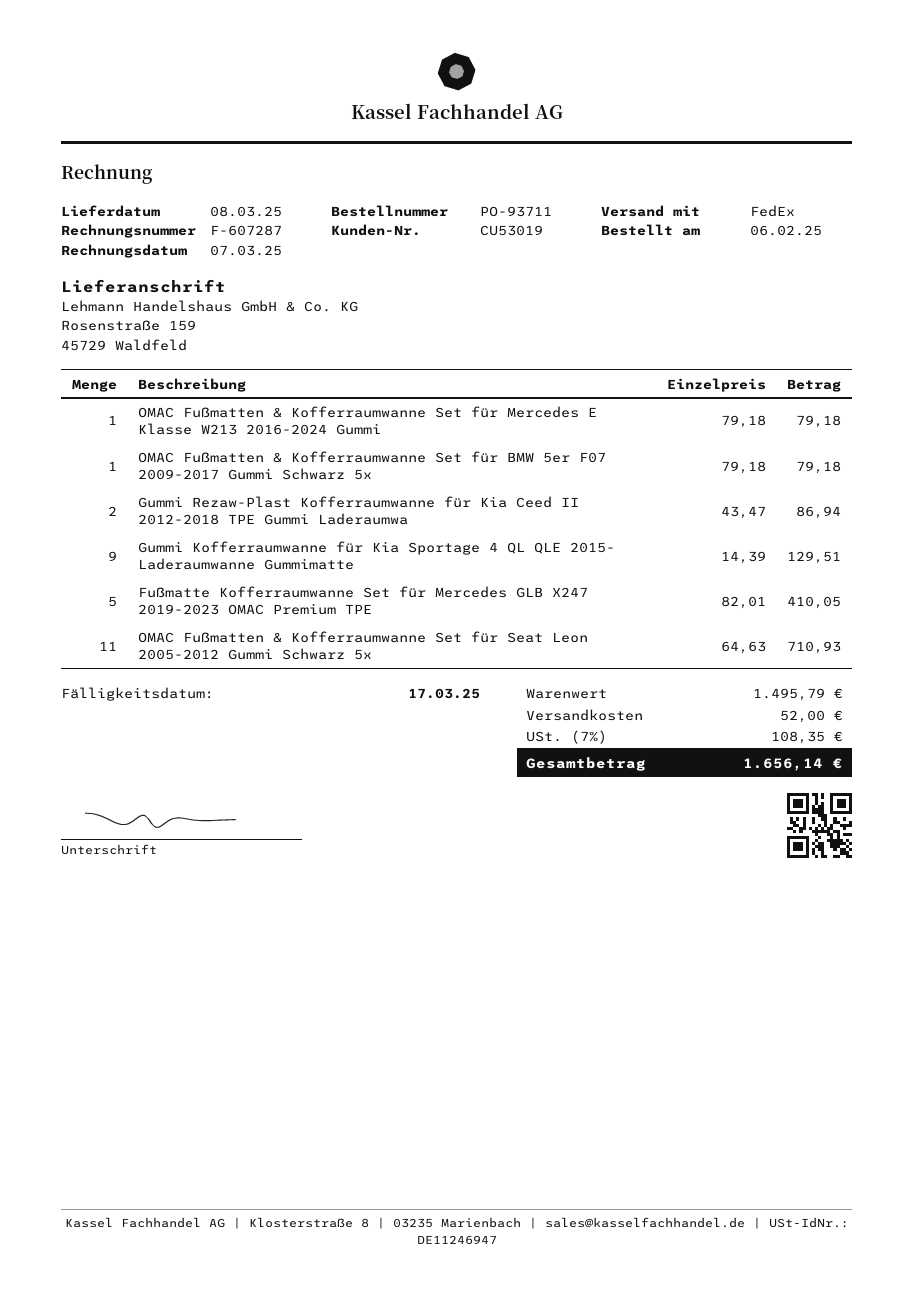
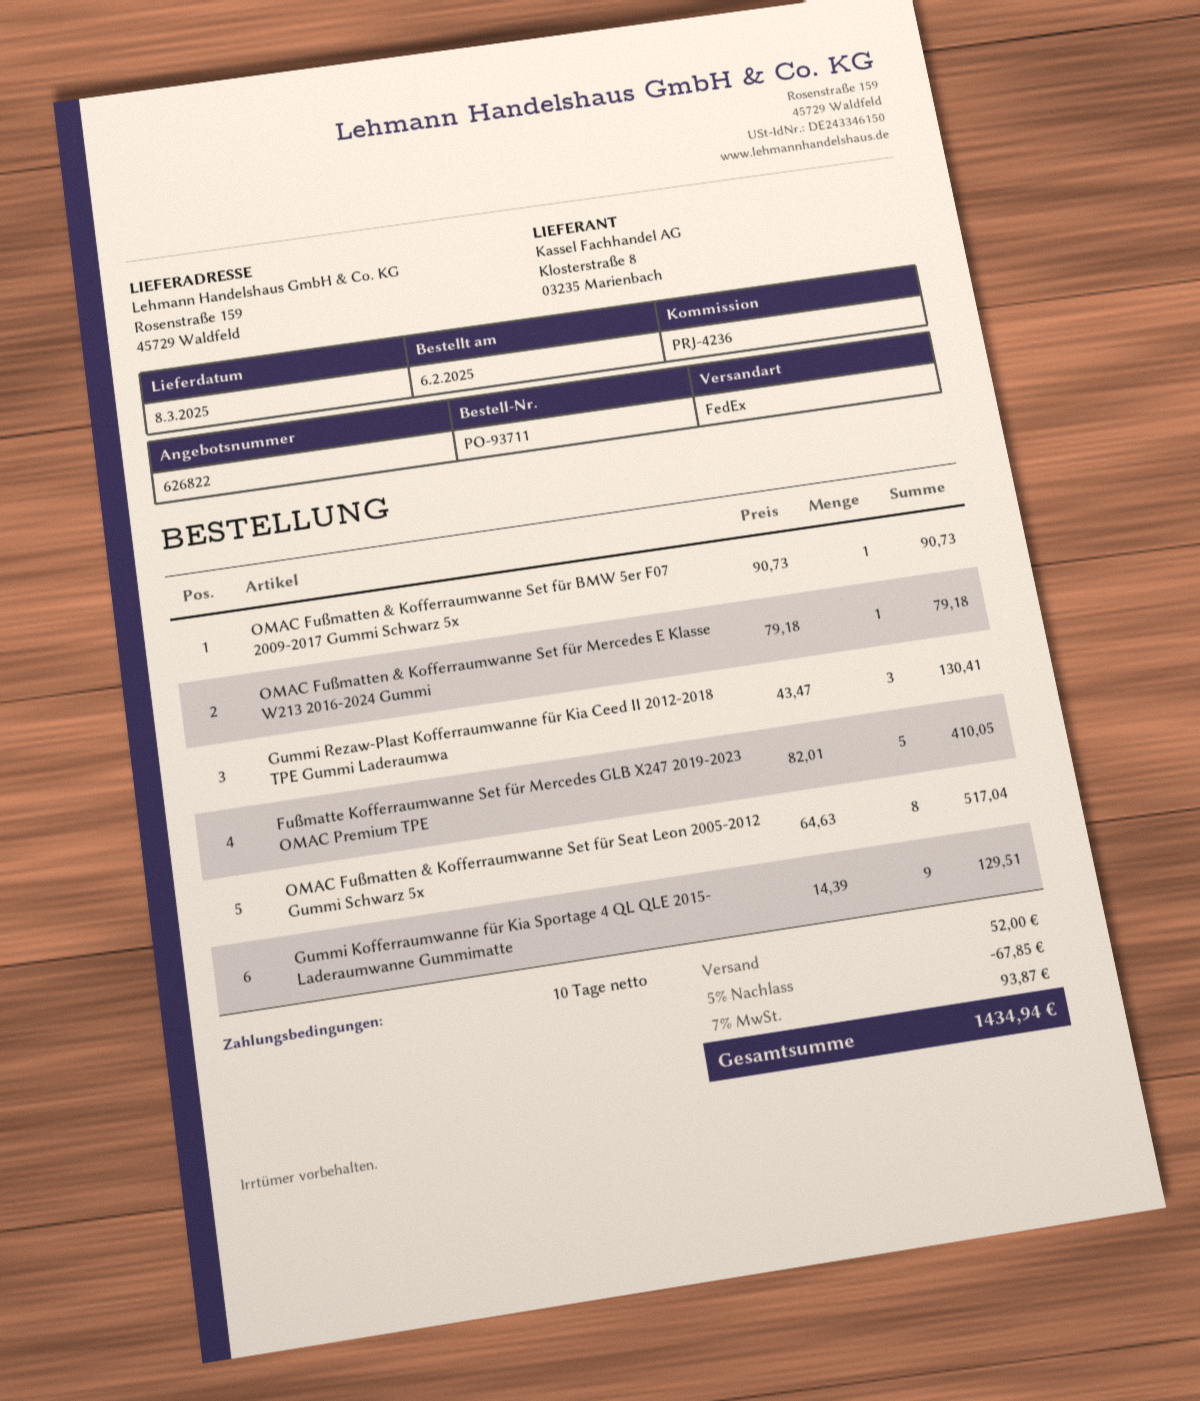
OMAC Fußmatten & Kofferraumwanne Set für BMW 5er F07 2009-2017 Gummi Schwarz 5x: 1 x 79.18 = 79.18 -> 1 x 90.73 = 90.73
Gummi Rezaw-Plast Kofferraumwanne für Kia Ceed II 2012-2018 TPE Gummi Laderaumwa: 2 x 43.47 = 86.94 -> 3 x 43.47 = 130.41
OMAC Fußmatten & Kofferraumwanne Set für Seat Leon 2005-2012 Gummi Schwarz 5x: 11 x 64.63 = 710.93 -> 8 x 64.63 = 517.04
discount: none -> 5% = 67.85
tax: 7% = 108.35 -> 7% = 93.87
total: 1656.14 -> 1434.94

